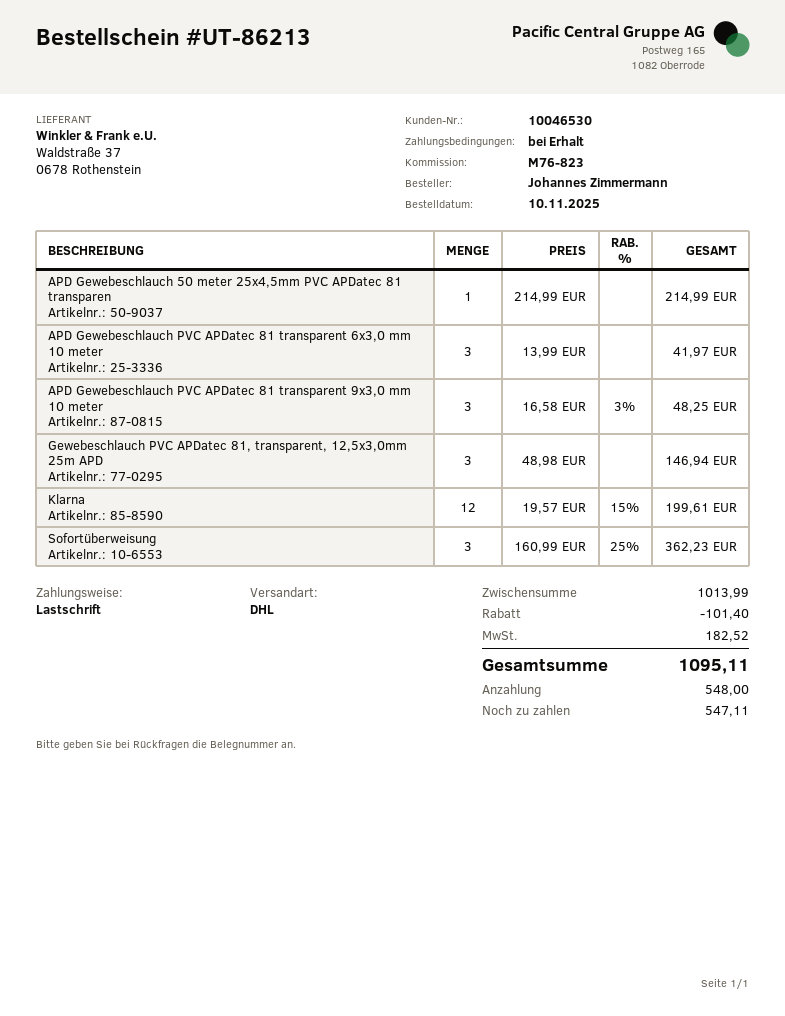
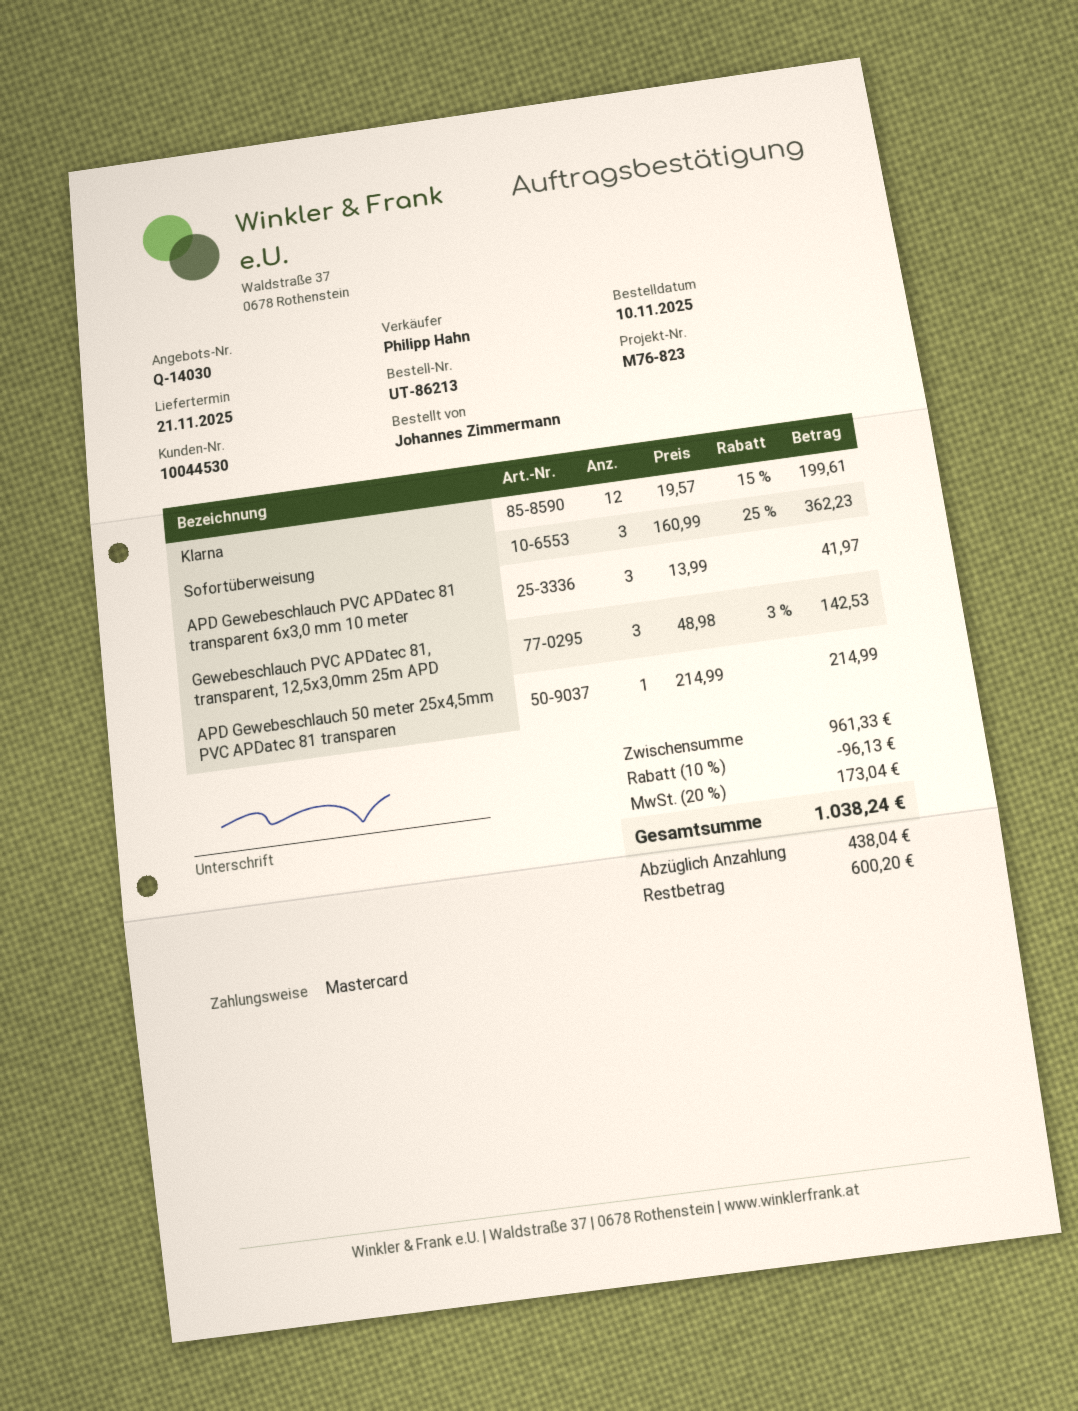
customer number: 10046530 -> 10044530
payment method: direct debit -> Mastercard
APD Gewebeschlauch PVC APDatec 81 transparent 9x3,0 mm 10 meter: 3 x 16.58 - 3% = 48.25 -> none
Gewebeschlauch PVC APDatec 81, transparent, 12,5x3,0mm 25m APD: 3 x 48.98 = 146.94 -> 3 x 48.98 - 3% = 142.53
subtotal: 1013.99 -> 961.33
discount: 101.40 -> 96.13
tax: 182.52 -> 173.04
total: 1095.11 -> 1038.24
deposit: 548.00 -> 438.04
balance: 547.11 -> 600.20

